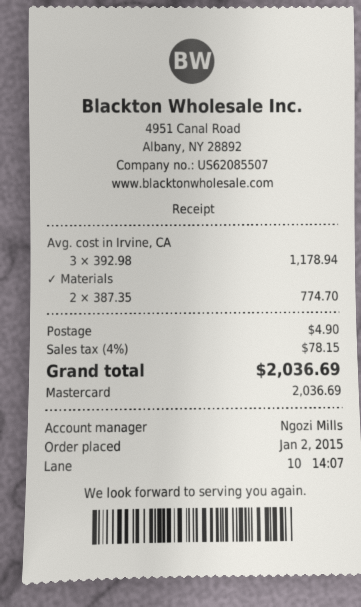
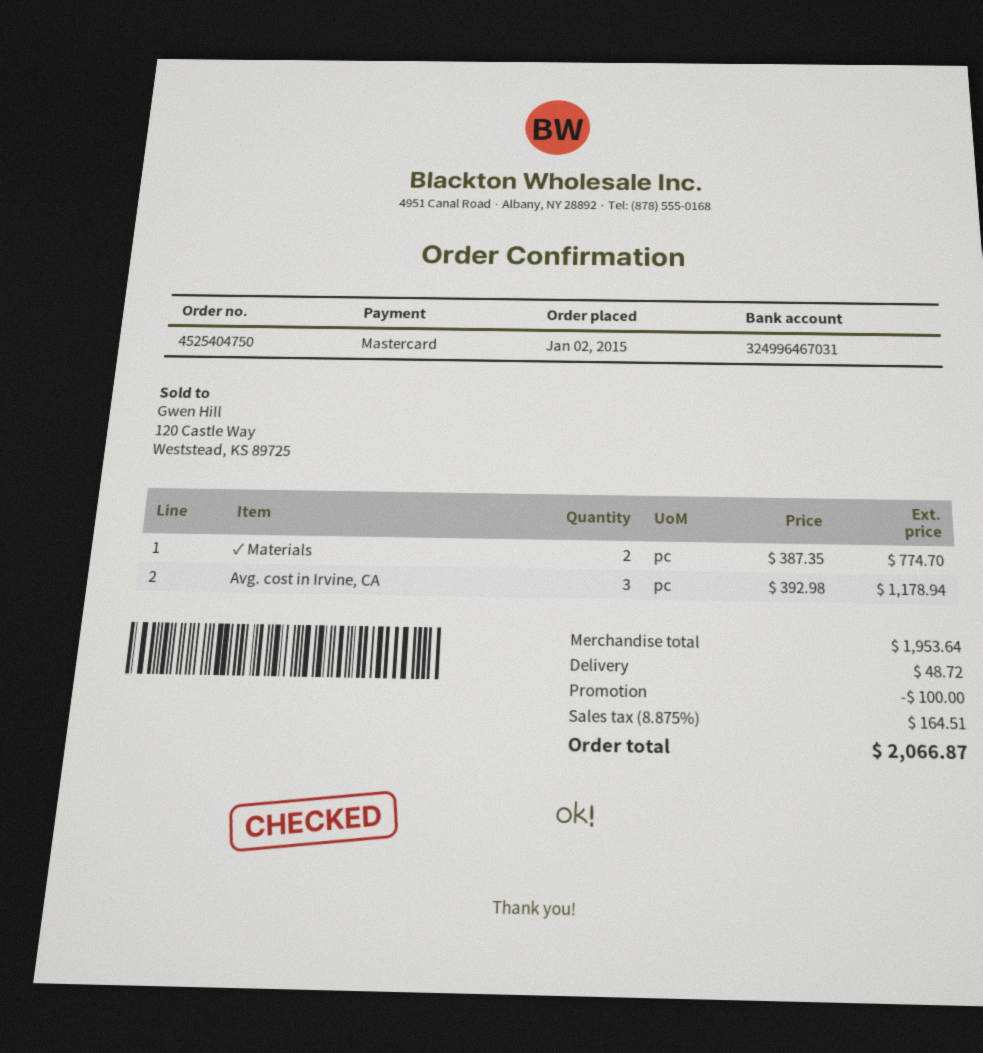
discount: none -> 100.00
shipping: 4.90 -> 48.72
tax: 4% = 78.15 -> 8.875% = 164.51
total: 2036.69 -> 2066.87

